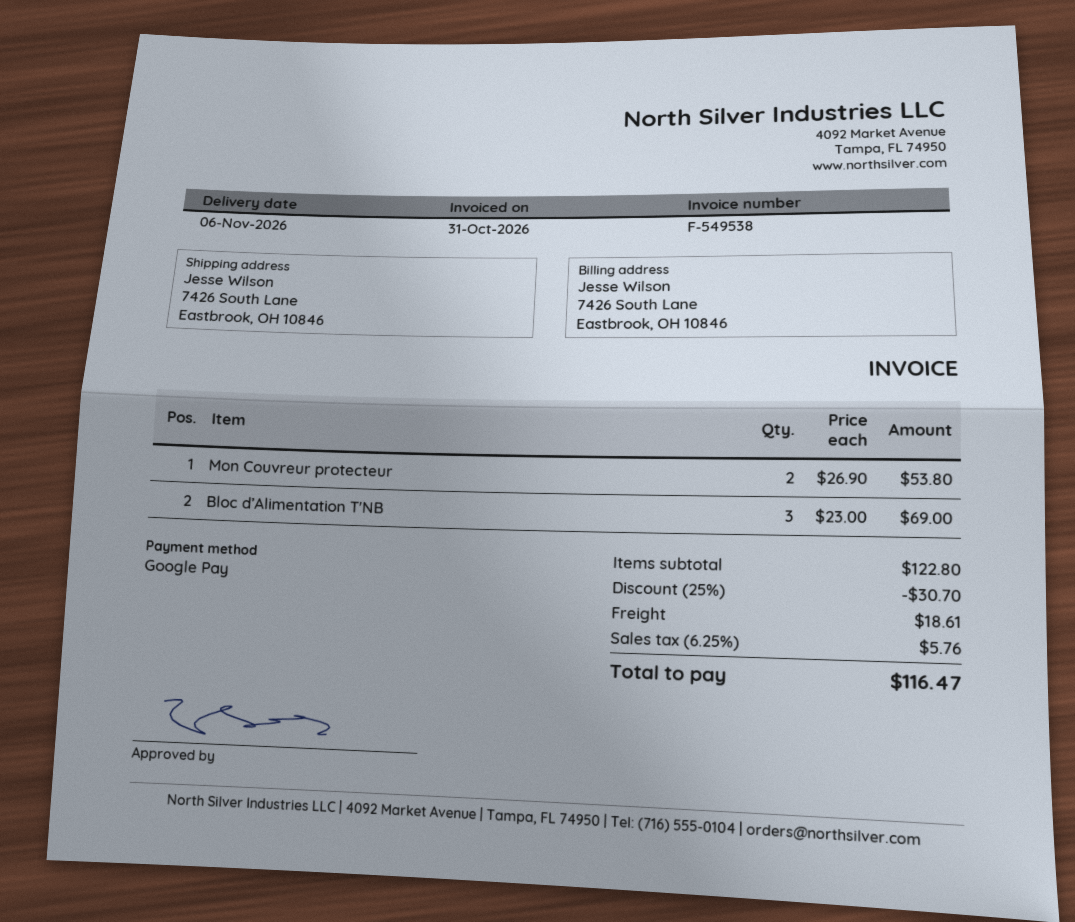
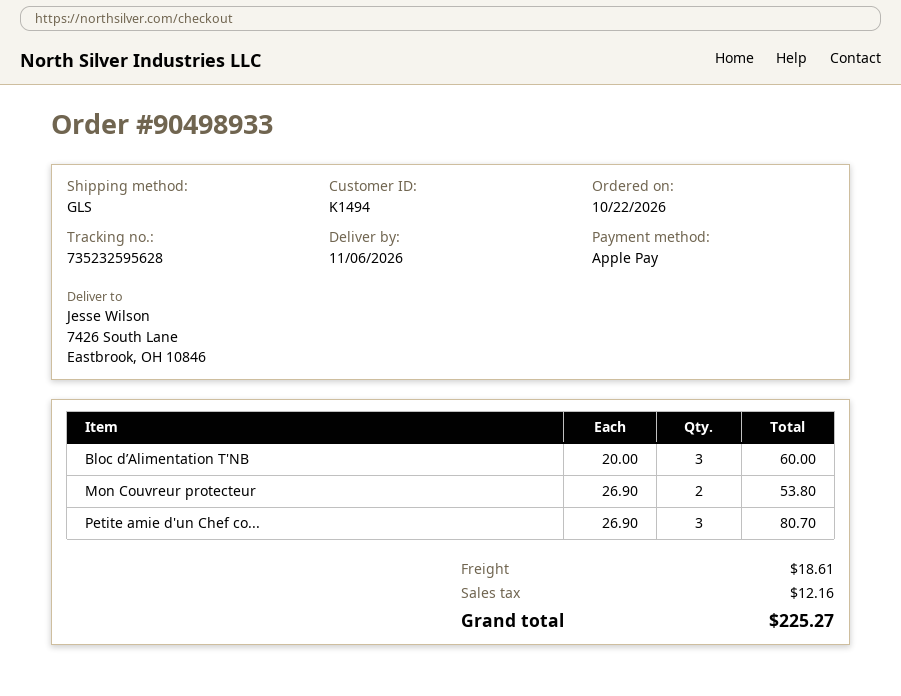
payment method: Google Pay -> Apple Pay
Bloc d’Alimentation T'NB: 3 x 23.00 = 69.00 -> 3 x 20.00 = 60.00
Petite amie d'un Chef co...: none -> 3 x 26.90 = 80.70
discount: 25% = 30.70 -> none
tax: 5.76 -> 12.16
total: 116.47 -> 225.27

